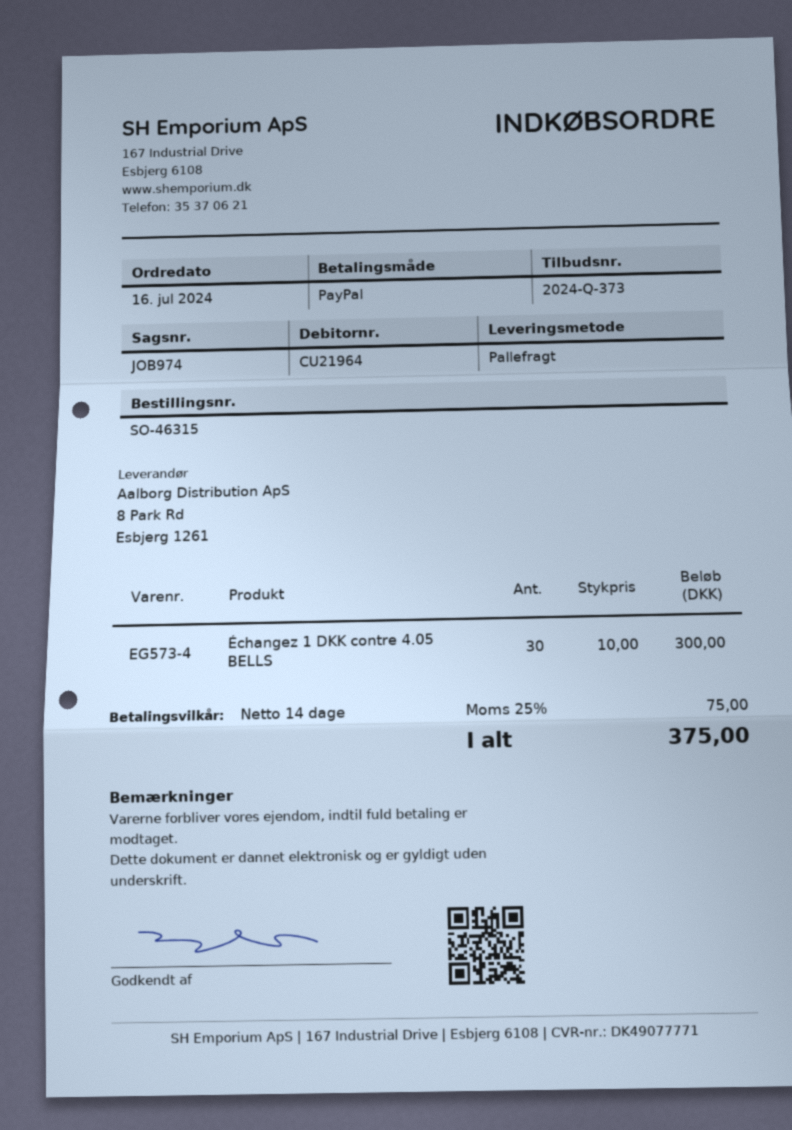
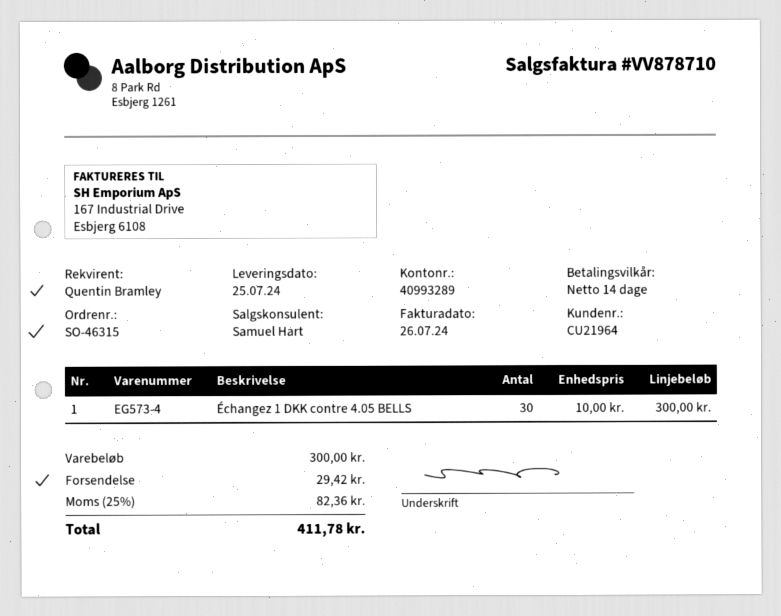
shipping: none -> 29.42
tax: 25% = 75.00 -> 25% = 82.36
total: 375.00 -> 411.78

